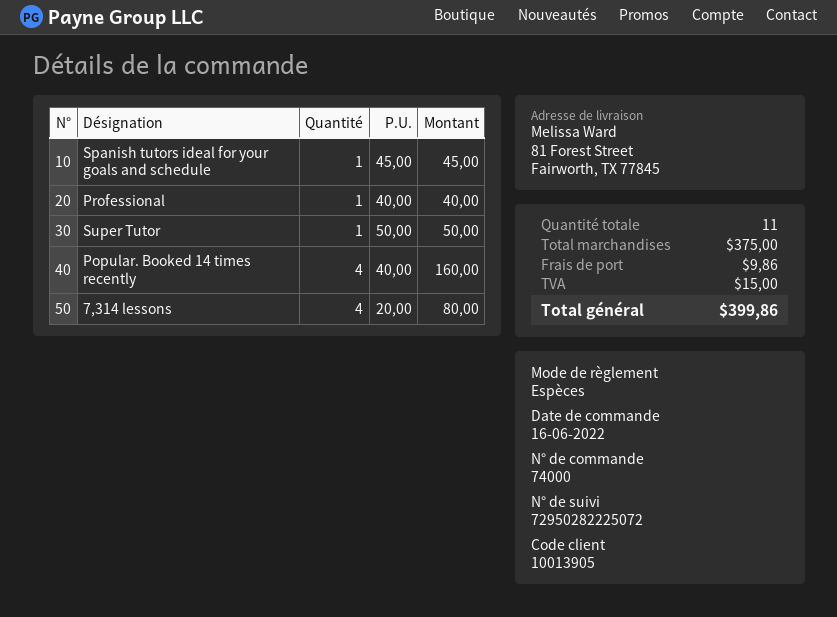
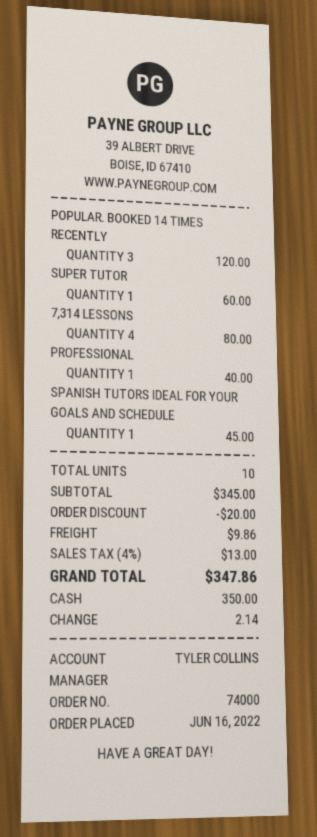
Super Tutor: 1 for 50.00 -> 1 for 60.00
Popular. Booked 14 times recently: 4 for 160.00 -> 3 for 120.00
total quantity: 11 -> 10
subtotal: 375.00 -> 345.00
discount: none -> 20.00
tax: 15.00 -> 13.00
total: 399.86 -> 347.86

